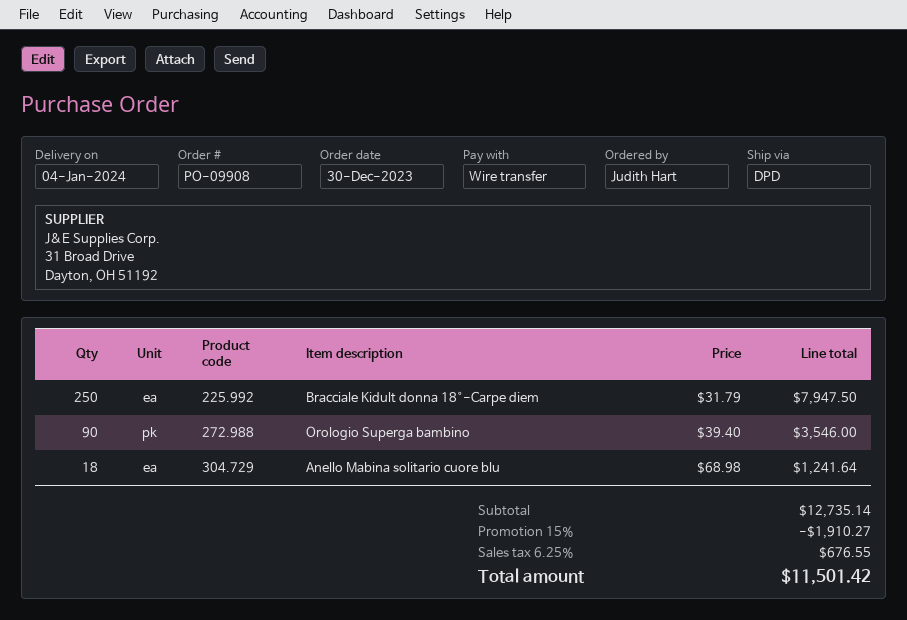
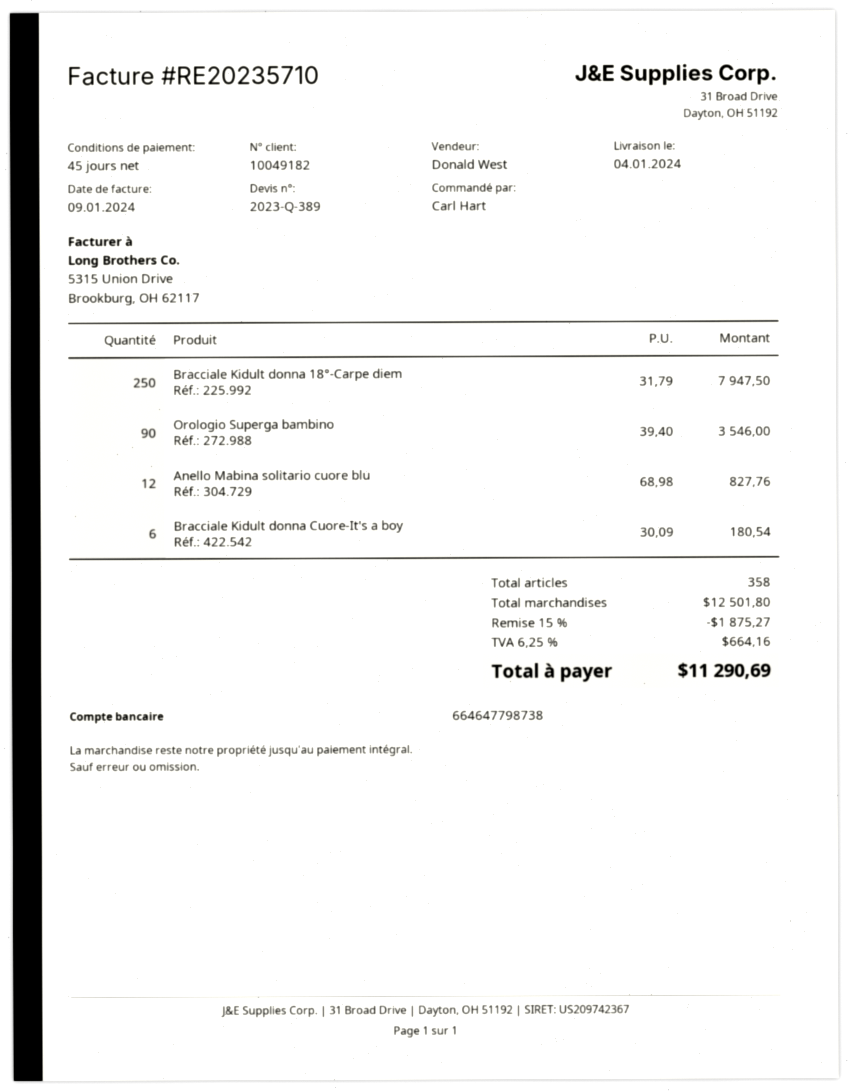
ordered by: Judith Hart -> Carl Hart
Anello Mabina solitario cuore blu: 18 x 68.98 = 1241.64 -> 12 x 68.98 = 827.76
Bracciale Kidult donna Cuore-It's a boy: none -> 6 x 30.09 = 180.54
subtotal: 12735.14 -> 12501.80
discount: 15% = 1910.27 -> 15% = 1875.27
tax: 6.25% = 676.55 -> 6.25% = 664.16
total: 11501.42 -> 11290.69

